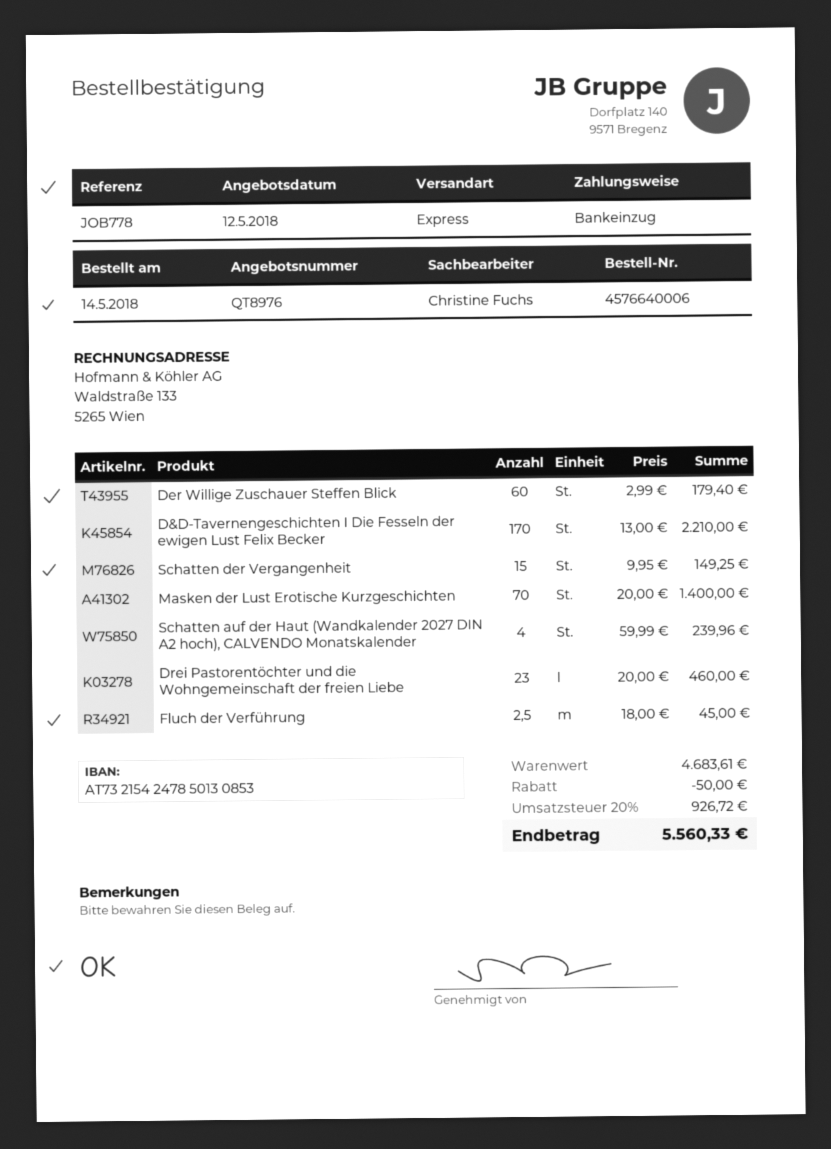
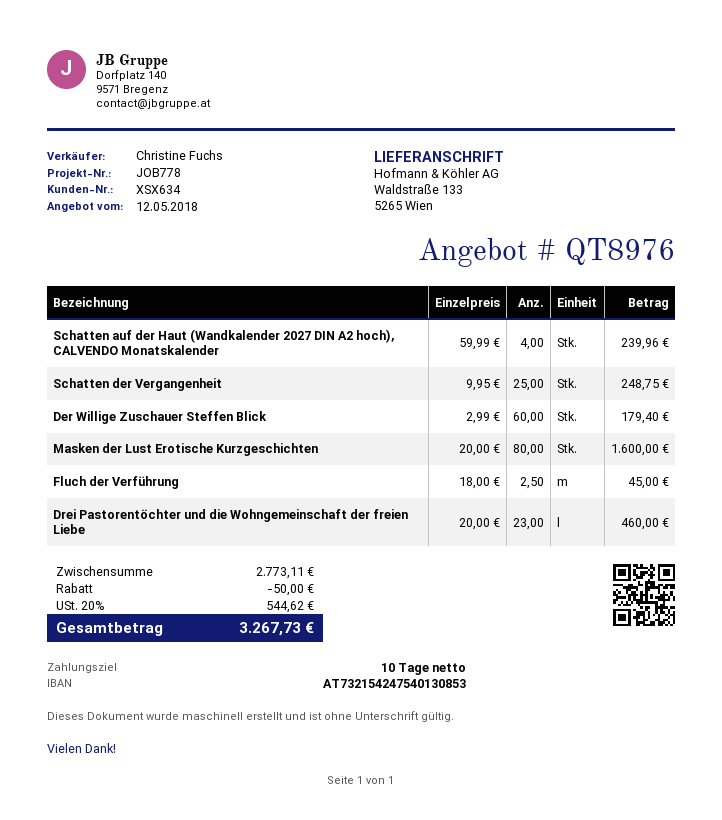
bank account: AT732154247850130853 -> AT732154247540130853
D&D-Tavernengeschichten I Die Fesseln der ewigen Lust Felix Becker: 170 x 13.00 = 2210.00 -> none
Schatten der Vergangenheit: 15 x 9.95 = 149.25 -> 25 x 9.95 = 248.75
Masken der Lust Erotische Kurzgeschichten: 70 x 20.00 = 1400.00 -> 80 x 20.00 = 1600.00
subtotal: 4683.61 -> 2773.11
tax: 20% = 926.72 -> 20% = 544.62
total: 5560.33 -> 3267.73

